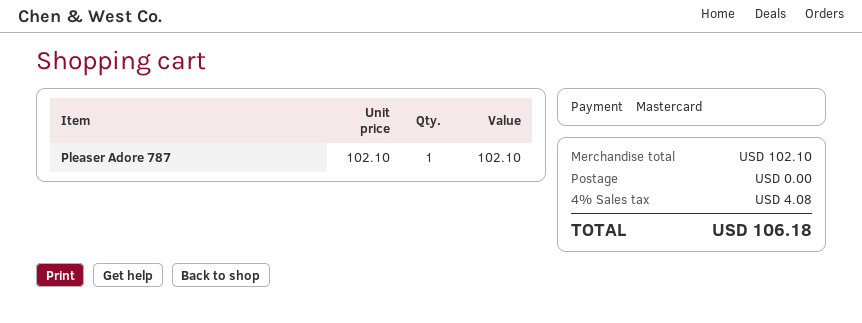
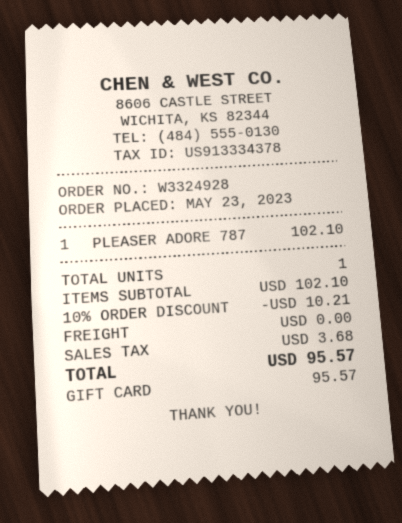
payment method: Mastercard -> gift card
discount: none -> 10% = 10.21
tax: 4.08 -> 3.68
total: 106.18 -> 95.57

